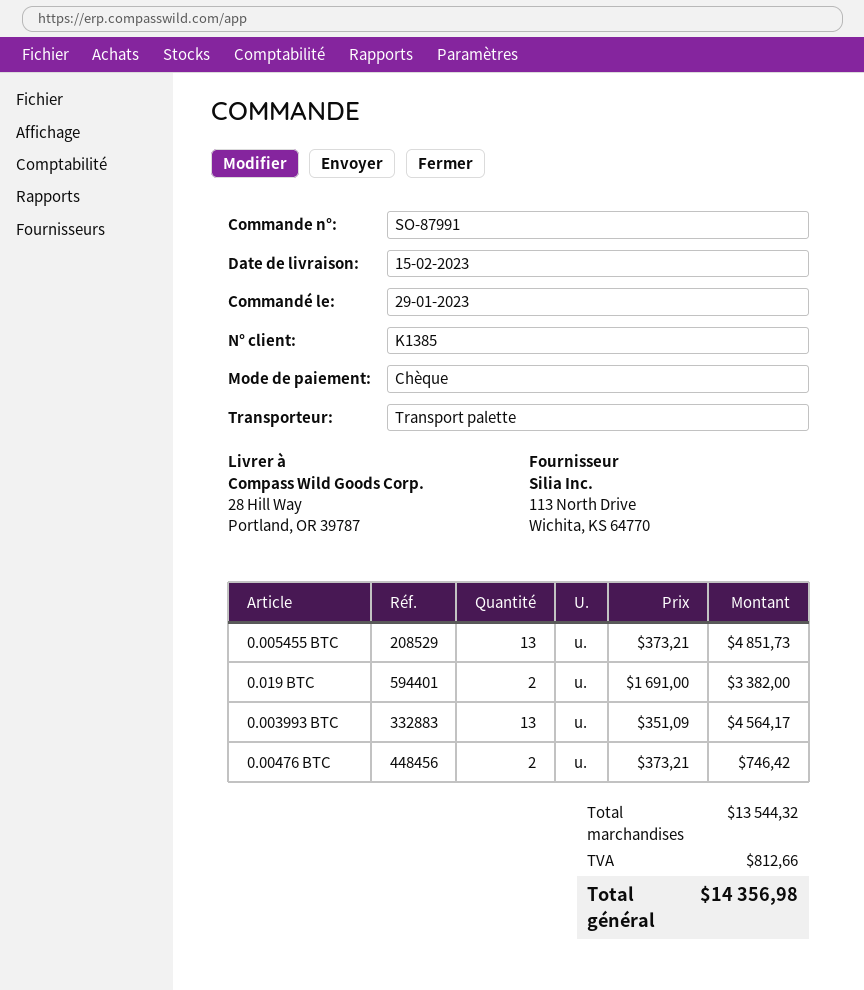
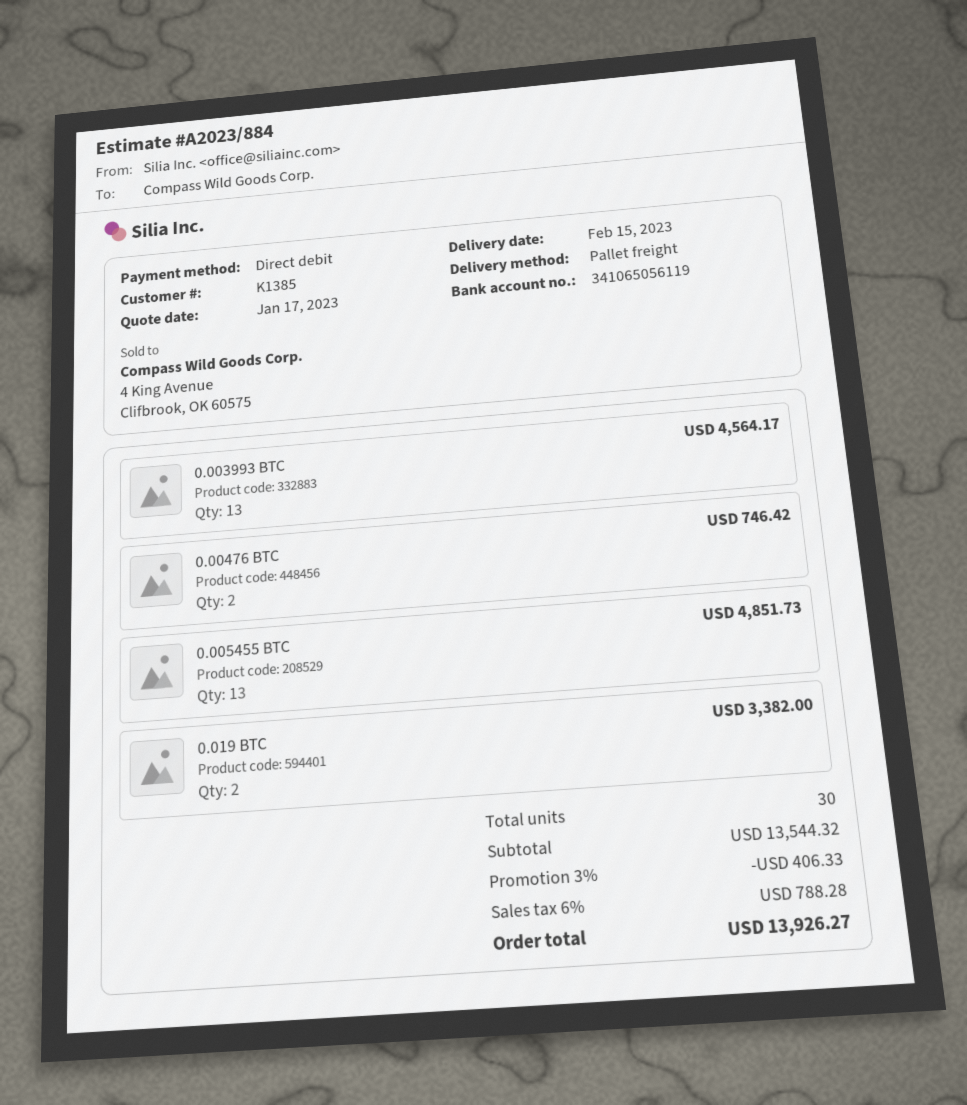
payment method: cheque -> direct debit
discount: none -> 3% = 406.33
tax: 812.66 -> 788.28
total: 14356.98 -> 13926.27

